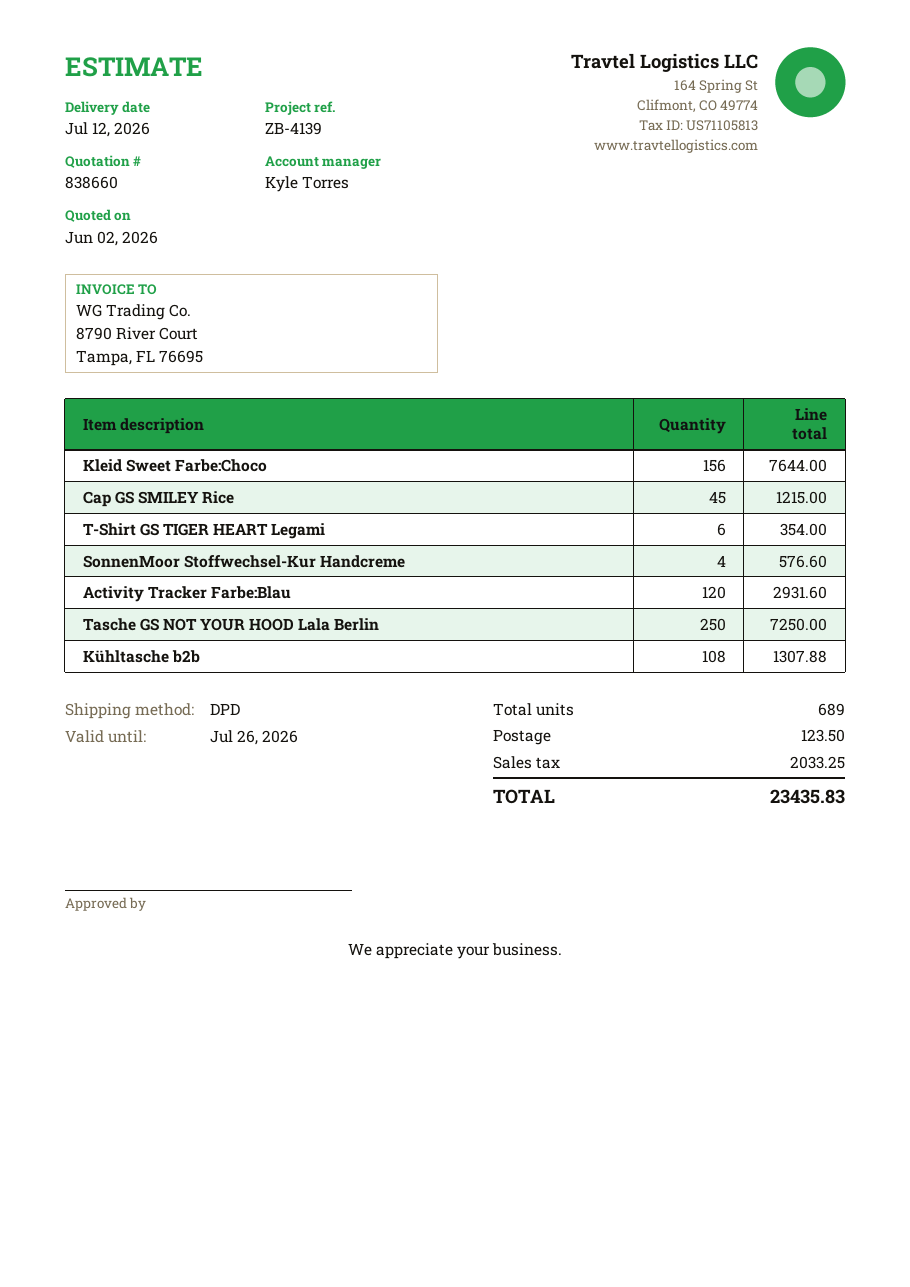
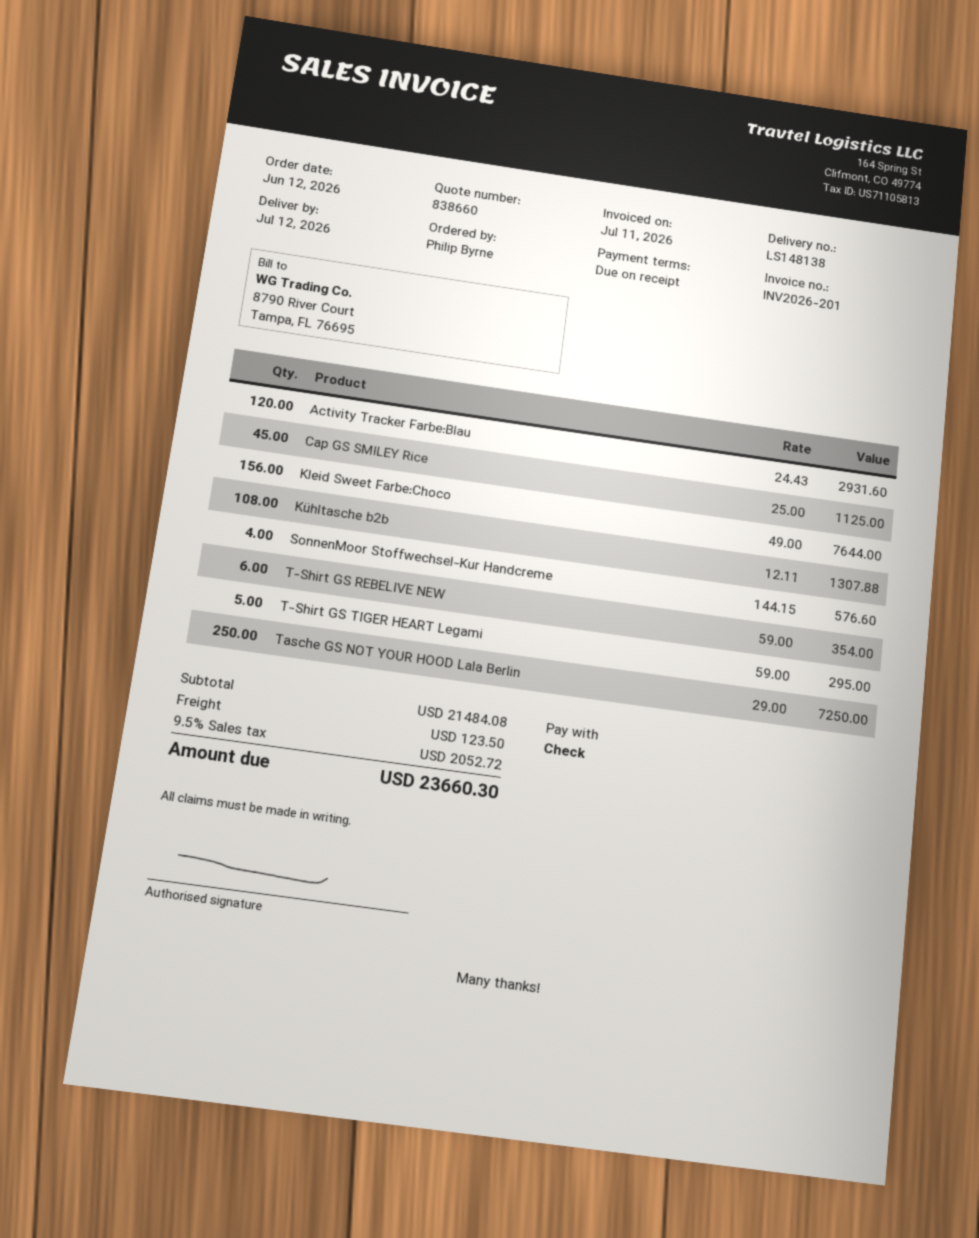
Cap GS SMILEY Rice: 45 for 1215.00 -> 45 for 1125.00
T-Shirt GS TIGER HEART Legami: 6 for 354.00 -> 5 for 295.00
T-Shirt GS REBELIVE NEW: none -> 6 for 354.00
tax: 2033.25 -> 2052.72
total: 23435.83 -> 23660.30

